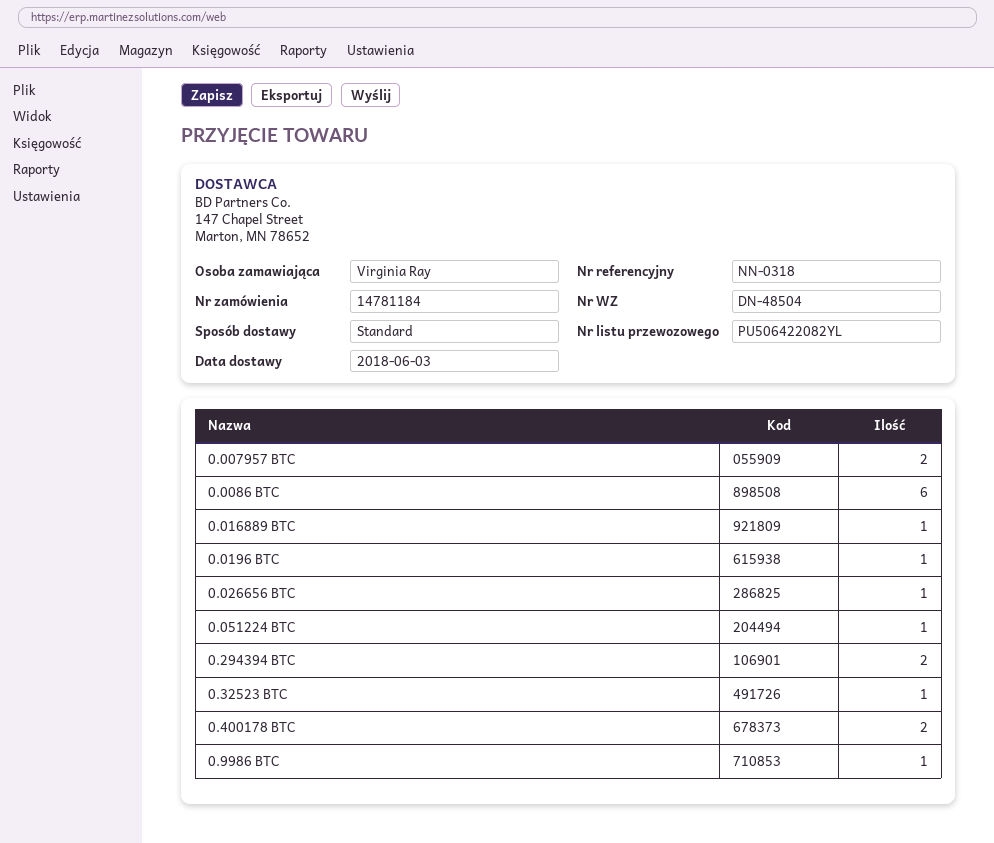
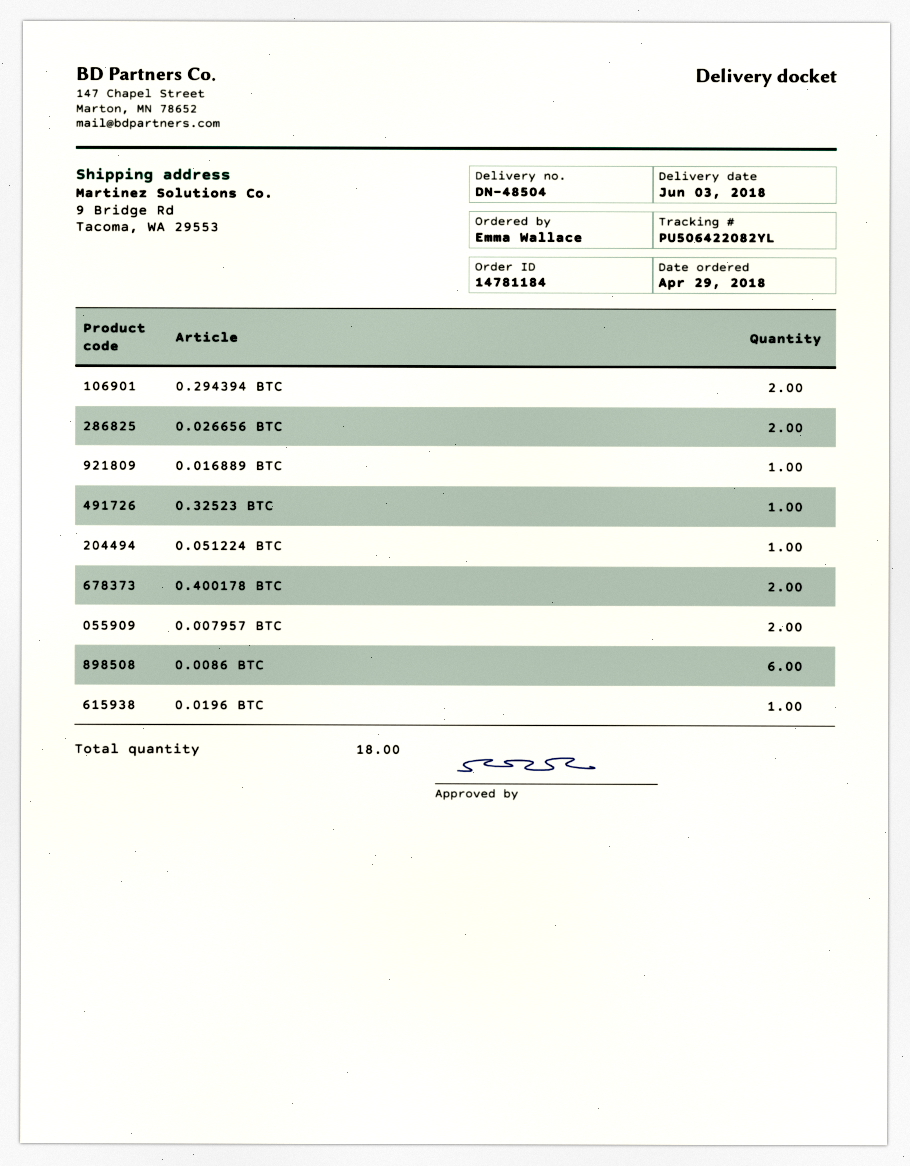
ordered by: Virginia Ray -> Emma Wallace
0.026656 BTC: 1 -> 2
0.9986 BTC: 1 -> none

